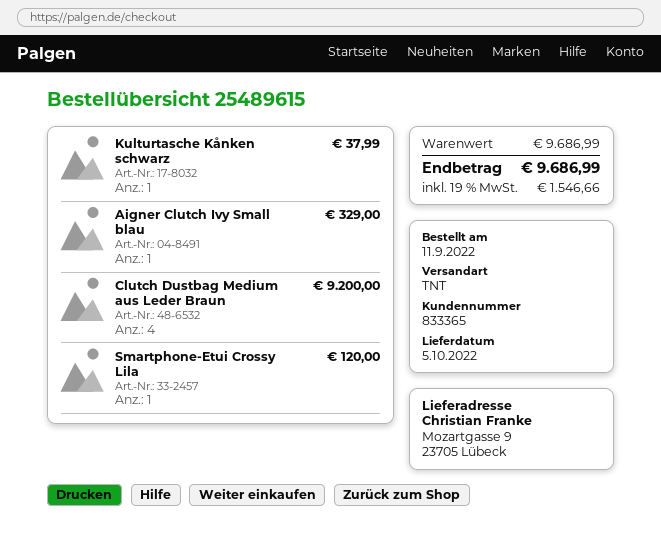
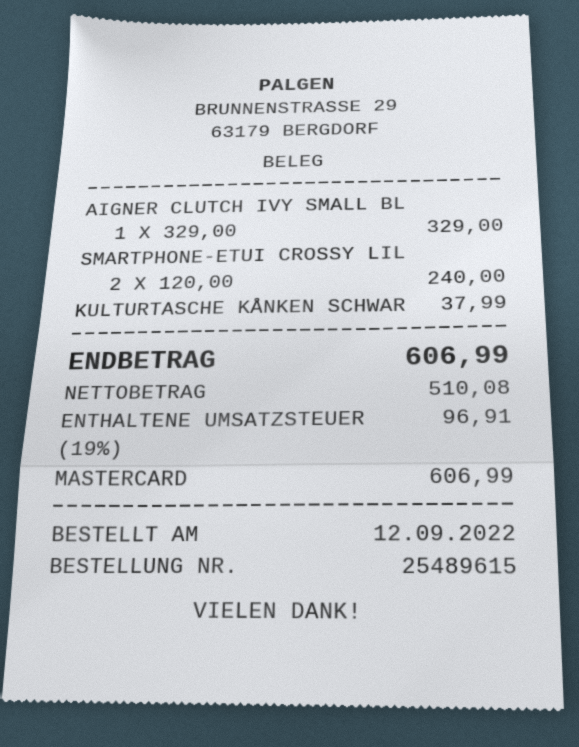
order date: 2022-09-11 -> 2022-09-12
Clutch Dustbag Medium aus Leder Braun: 4 for 9200.00 -> none
Smartphone-Etui Crossy Lila: 1 for 120.00 -> 2 for 240.00
tax: 19% = 1546.66 -> 19% = 96.91
total: 9686.99 -> 606.99

